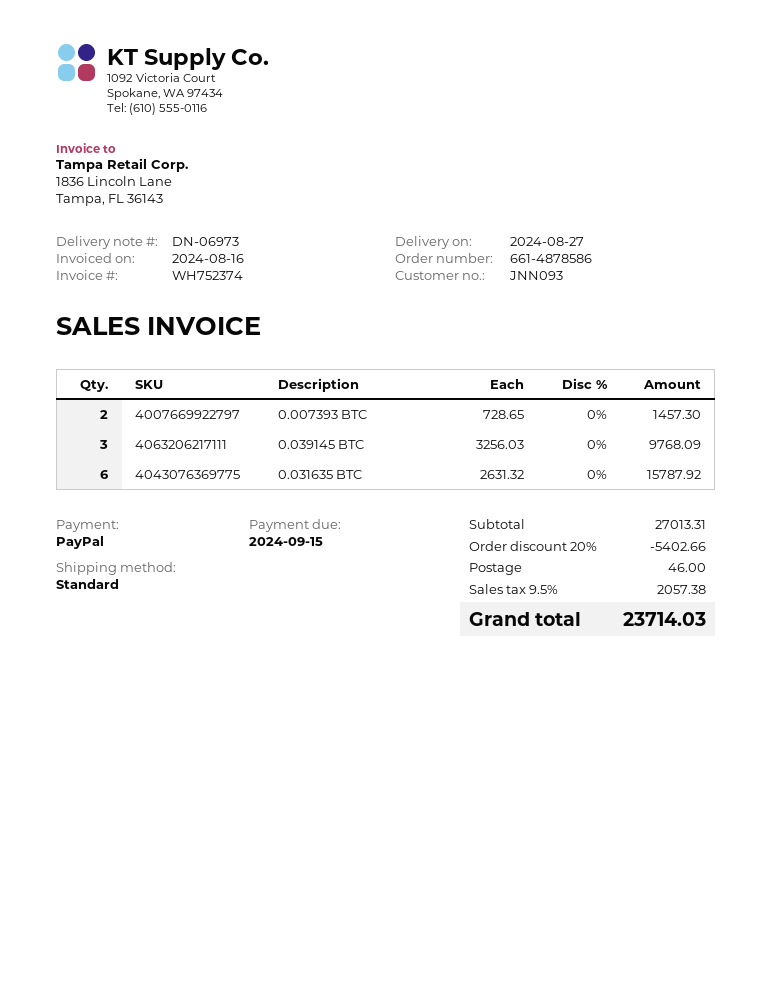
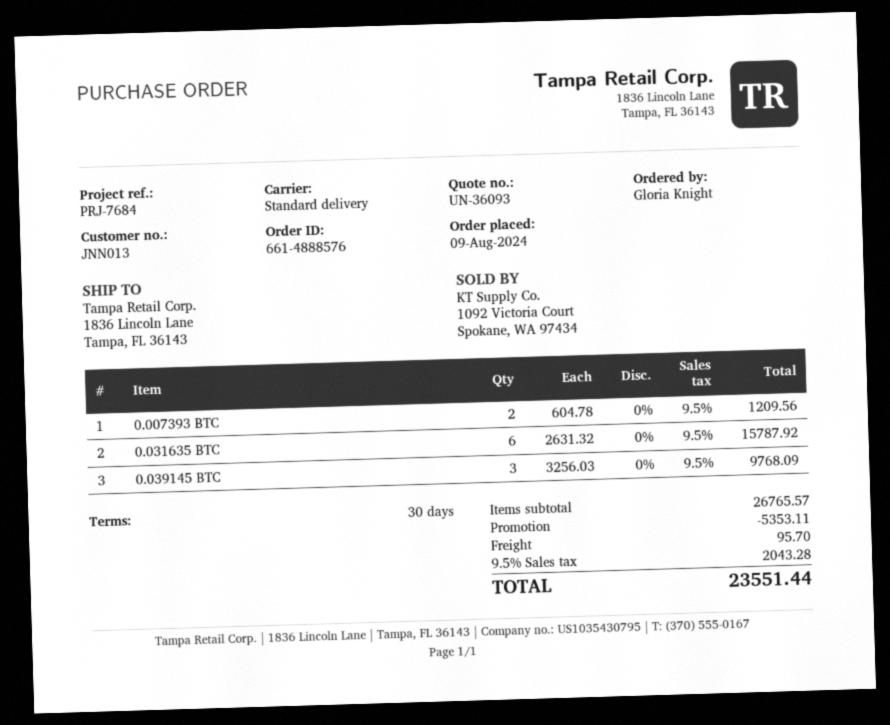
order number: 661-4878586 -> 661-4888576
customer number: JNN093 -> JNN013
0.007393 BTC: 2 x 728.65 = 1457.30 -> 2 x 604.78 = 1209.56
subtotal: 27013.31 -> 26765.57
discount: 5402.66 -> 5353.11
shipping: 46.00 -> 95.70
tax: 9.5% = 2057.38 -> 9.5% = 2043.28
total: 23714.03 -> 23551.44

